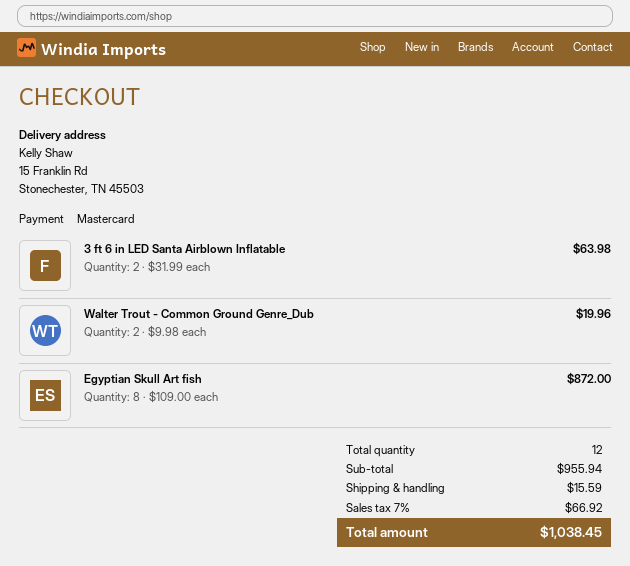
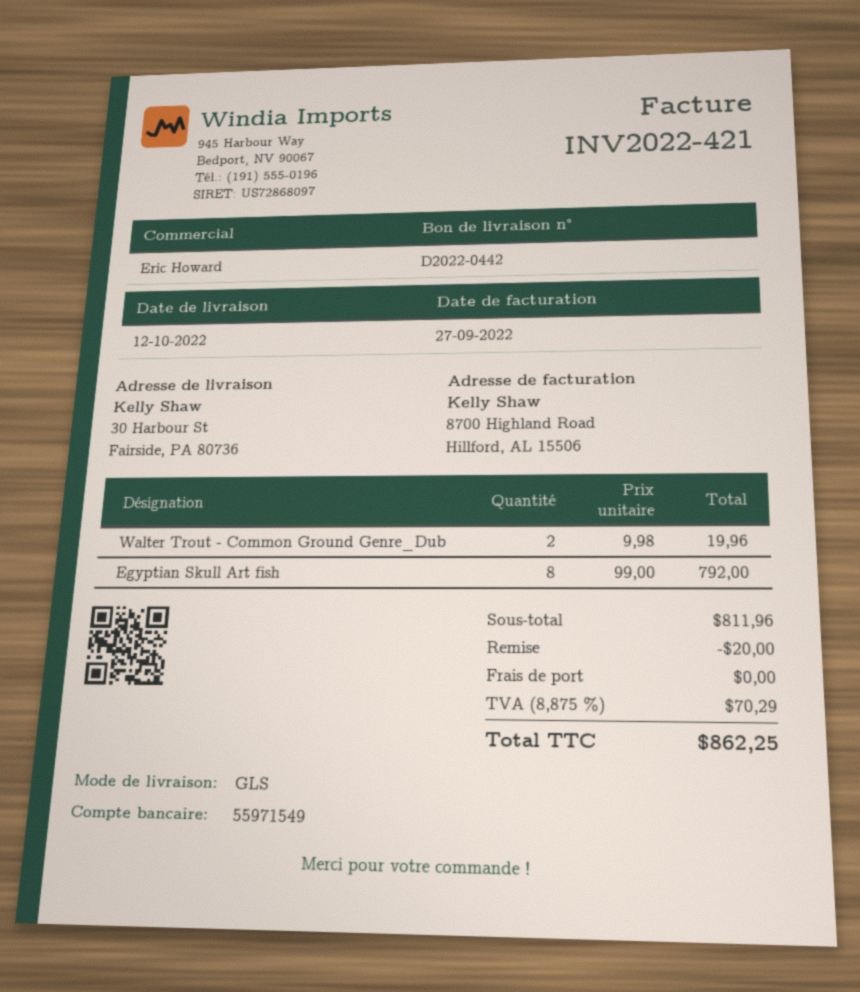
ship to: 15 Franklin Rd, Stonechester, TN 45503 -> 30 Harbour St, Fairside, PA 80736
3 ft 6 in LED Santa Airblown Inflatable: 2 x 31.99 = 63.98 -> none
Egyptian Skull Art fish: 8 x 109.00 = 872.00 -> 8 x 99.00 = 792.00
subtotal: 955.94 -> 811.96
discount: none -> 20.00
shipping: 15.59 -> 0.00
tax: 7% = 66.92 -> 8.875% = 70.29
total: 1038.45 -> 862.25

